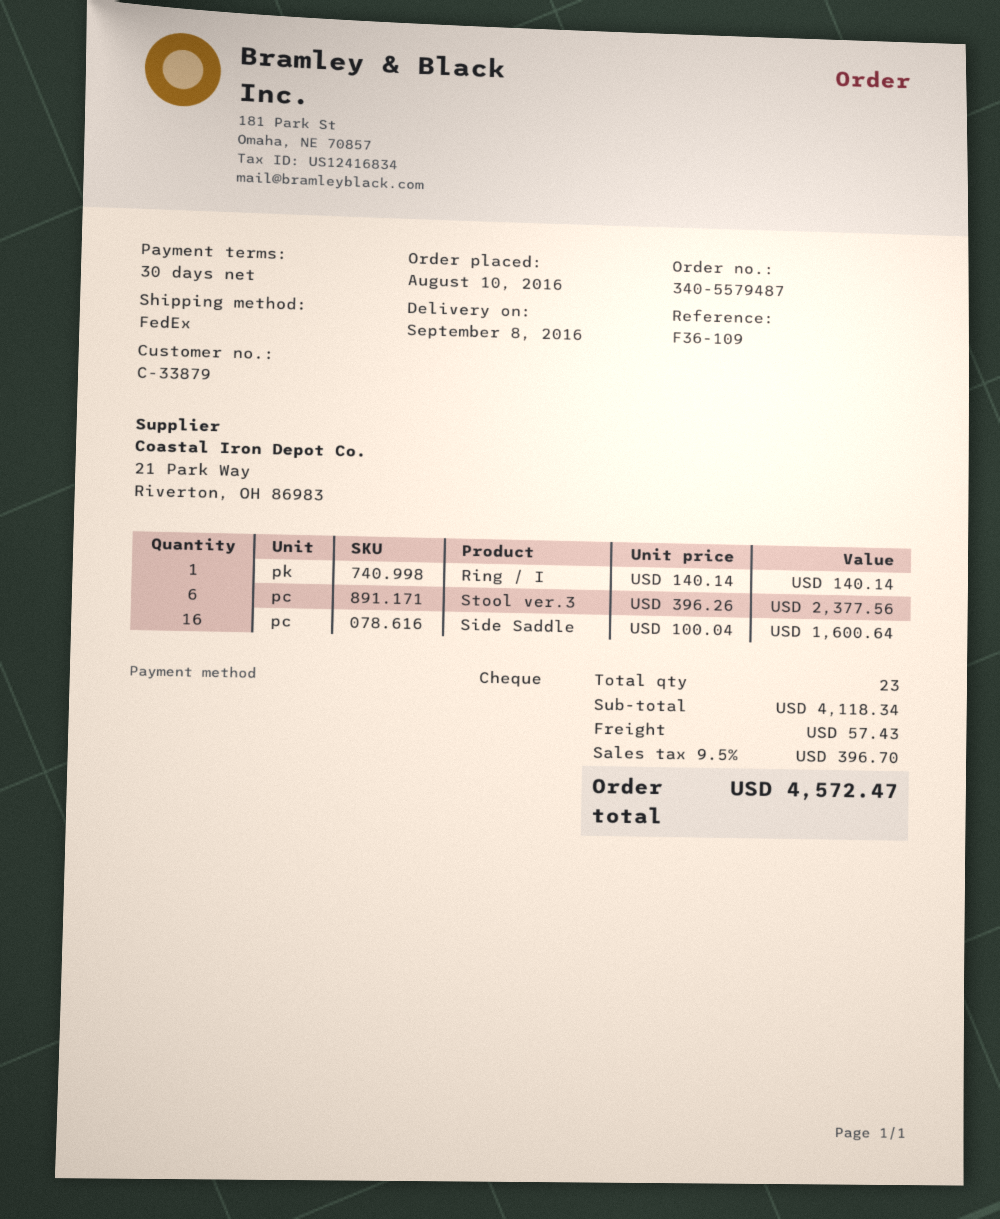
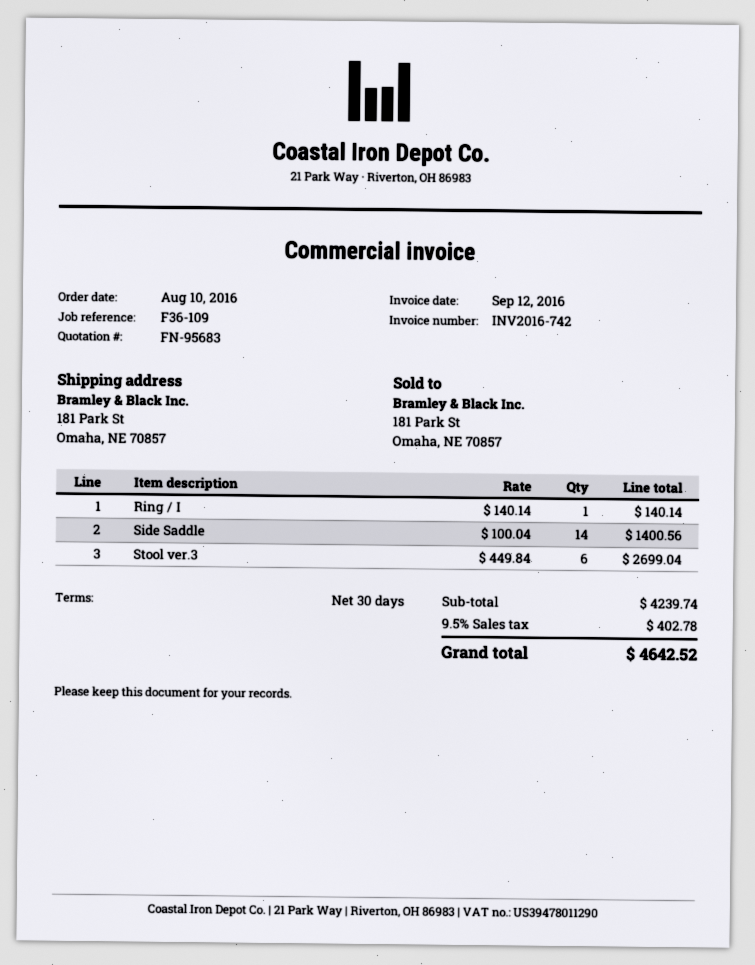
Stool ver.3: 6 x 396.26 = 2377.56 -> 6 x 449.84 = 2699.04
Side Saddle: 16 x 100.04 = 1600.64 -> 14 x 100.04 = 1400.56
subtotal: 4118.34 -> 4239.74
shipping: 57.43 -> none
tax: 9.5% = 396.70 -> 9.5% = 402.78
total: 4572.47 -> 4642.52

